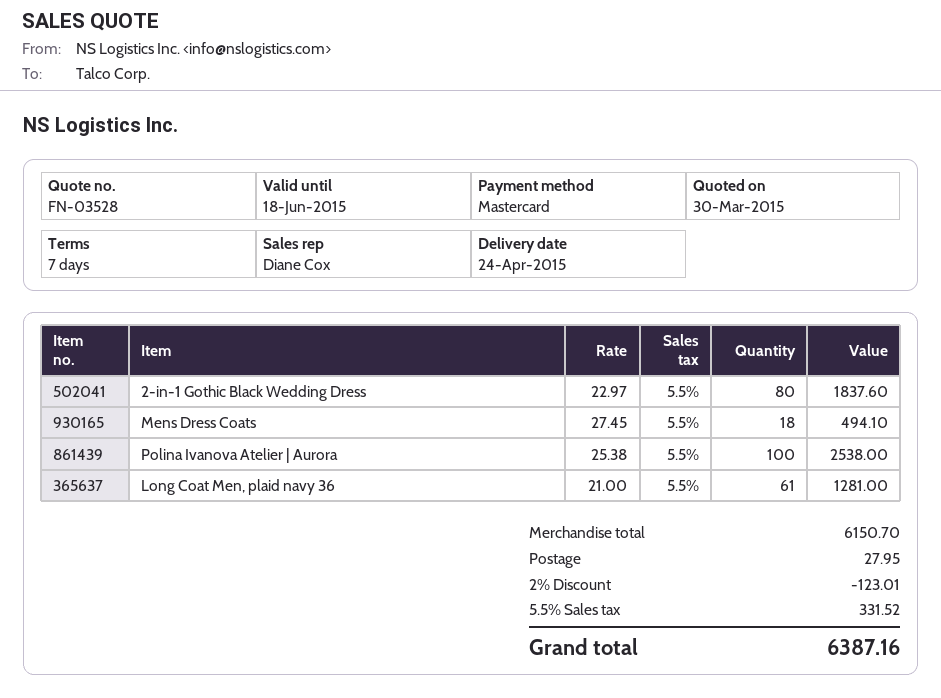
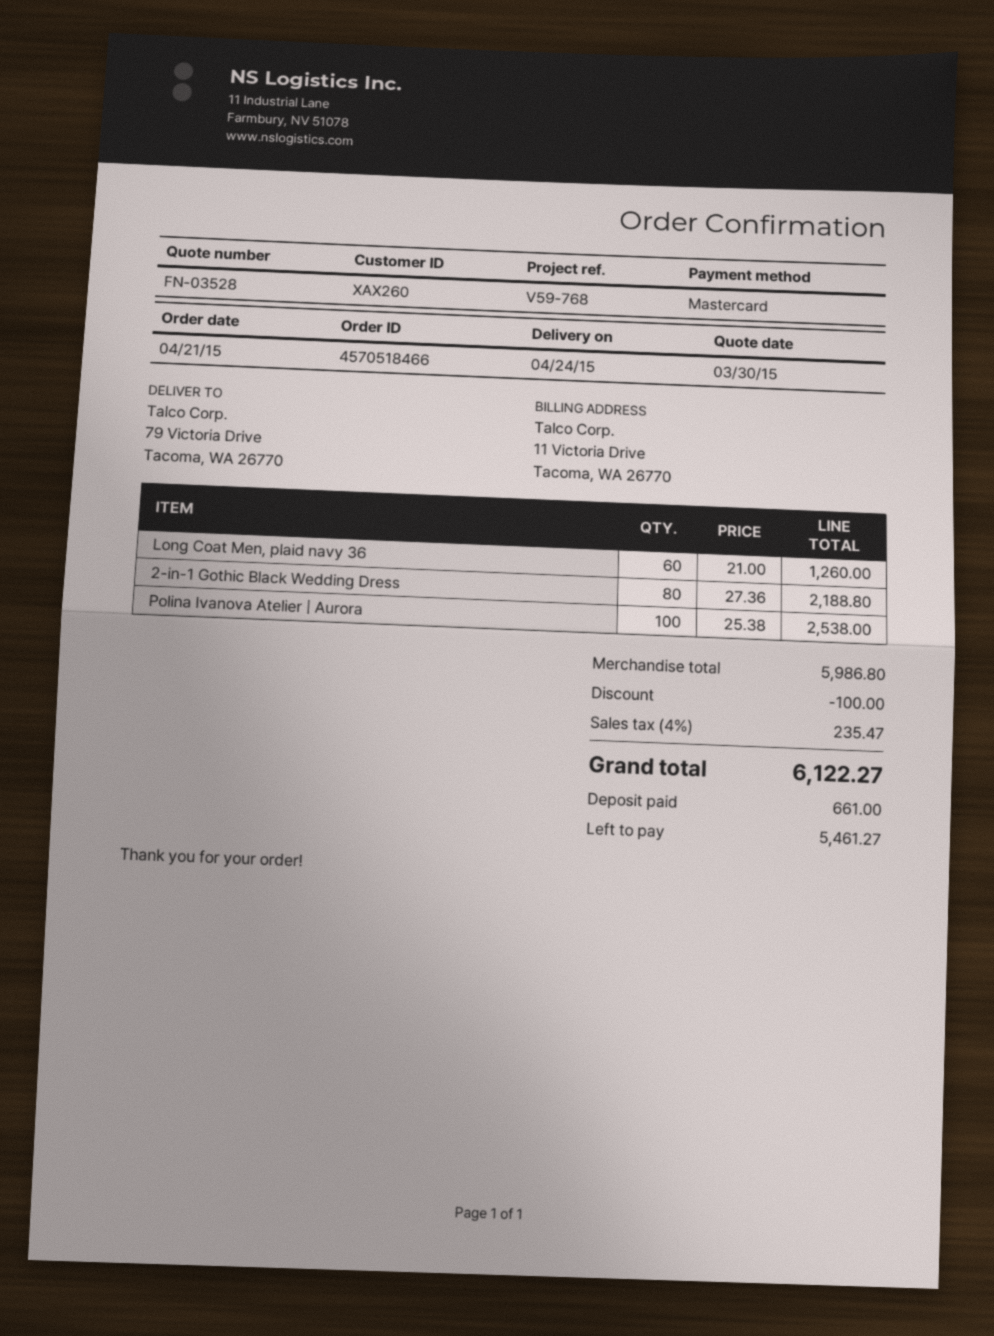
2-in-1 Gothic Black Wedding Dress: 80 x 22.97 = 1837.60 -> 80 x 27.36 = 2188.80
Mens Dress Coats: 18 x 27.45 = 494.10 -> none
Long Coat Men, plaid navy 36: 61 x 21.00 = 1281.00 -> 60 x 21.00 = 1260.00
subtotal: 6150.70 -> 5986.80
discount: 123.01 -> 100.00
shipping: 27.95 -> none
tax: 5.5% = 331.52 -> 4% = 235.47
total: 6387.16 -> 6122.27

